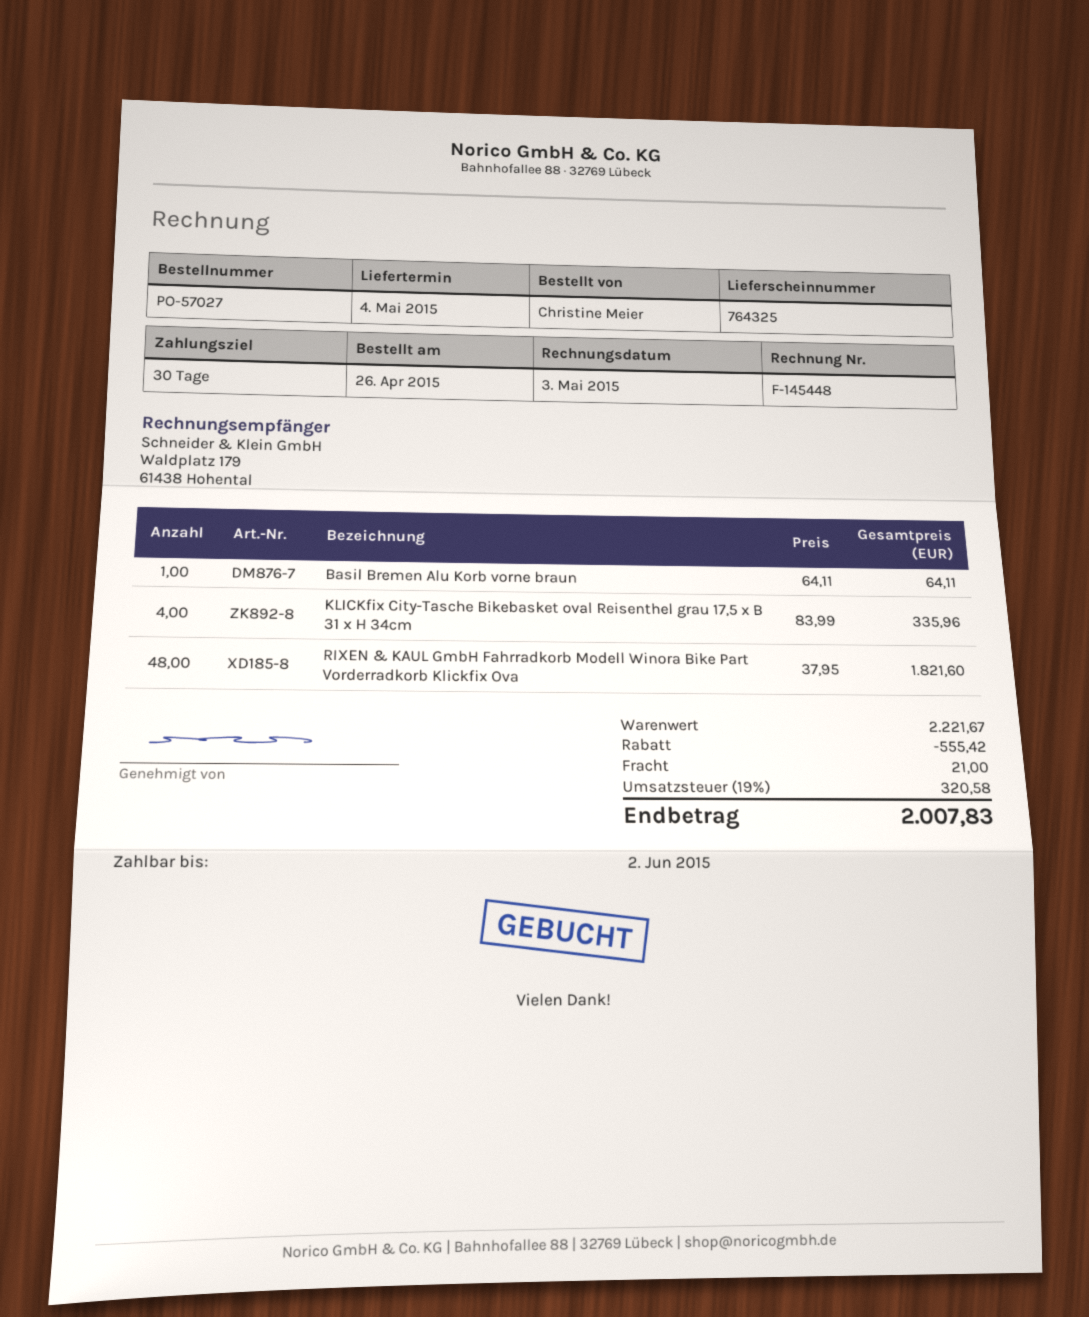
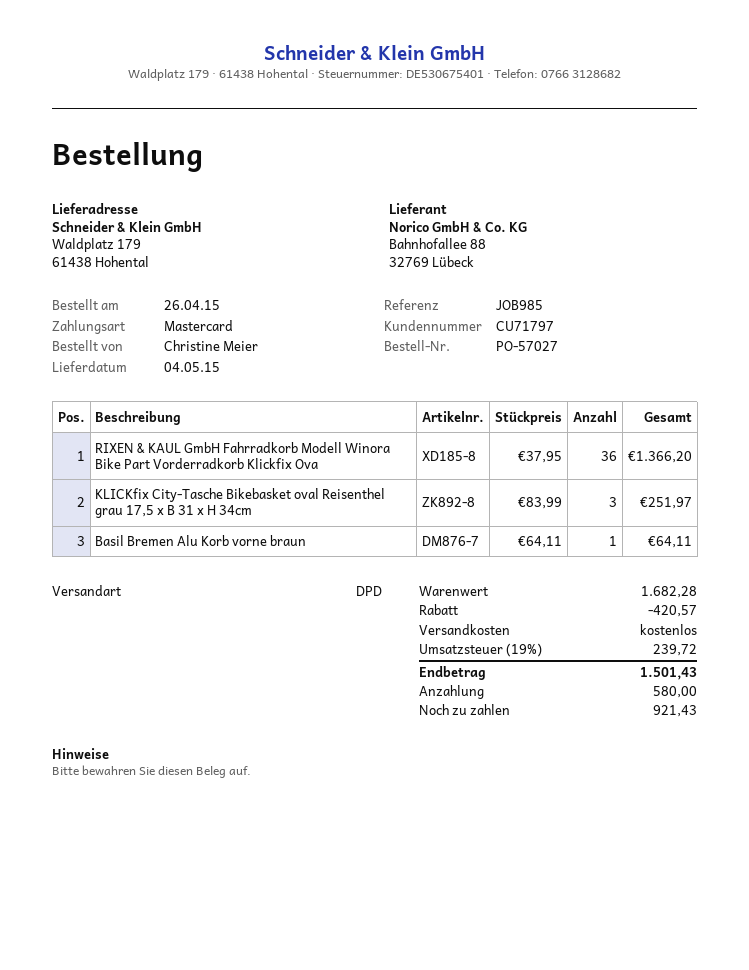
KLICKfix City-Tasche Bikebasket oval Reisenthel grau 17,5 x B 31 x H 34cm: 4 x 83.99 = 335.96 -> 3 x 83.99 = 251.97
RIXEN & KAUL GmbH Fahrradkorb Modell Winora Bike Part Vorderradkorb Klickfix Ova: 48 x 37.95 = 1821.60 -> 36 x 37.95 = 1366.20
subtotal: 2221.67 -> 1682.28
discount: 555.42 -> 420.57
shipping: 21.00 -> 0.00
tax: 19% = 320.58 -> 19% = 239.72
total: 2007.83 -> 1501.43

